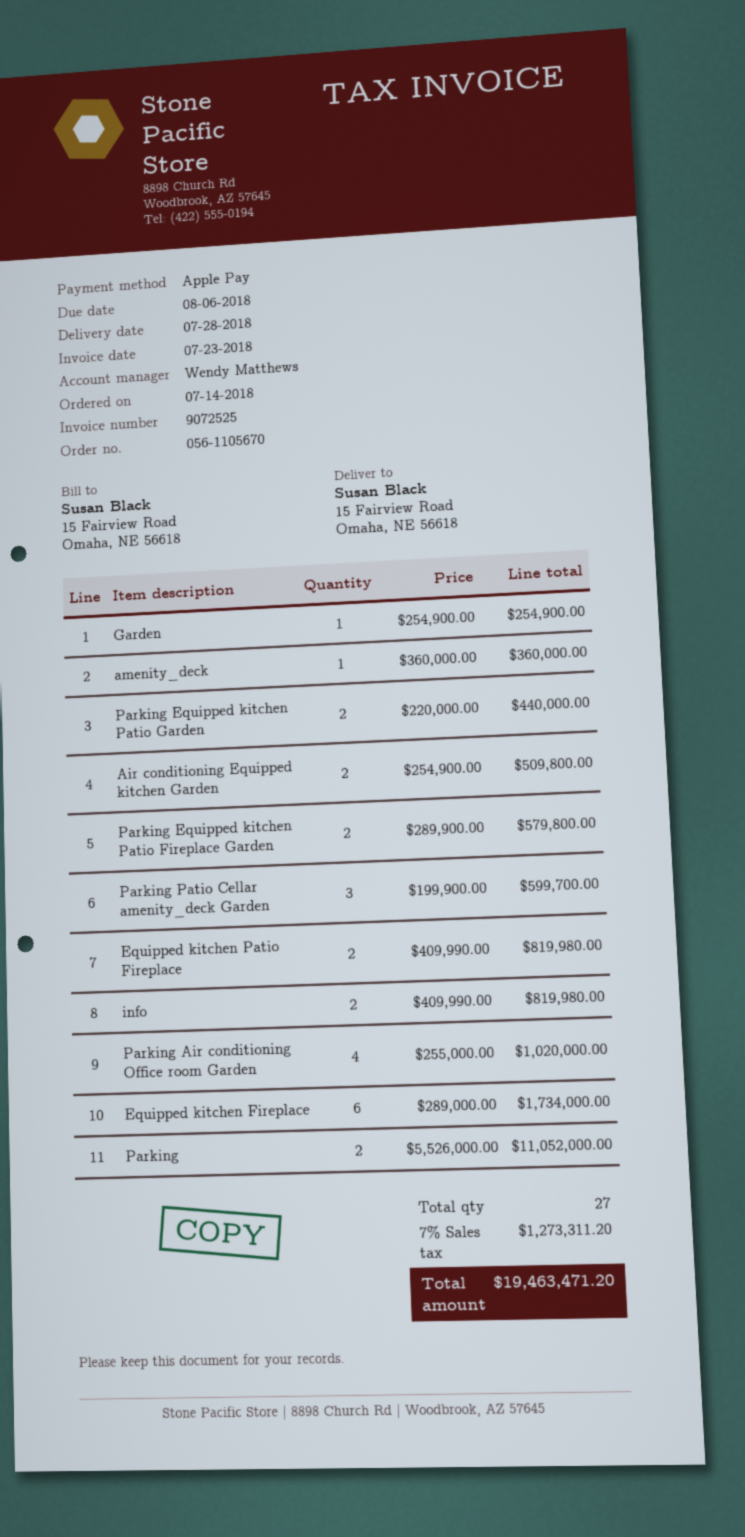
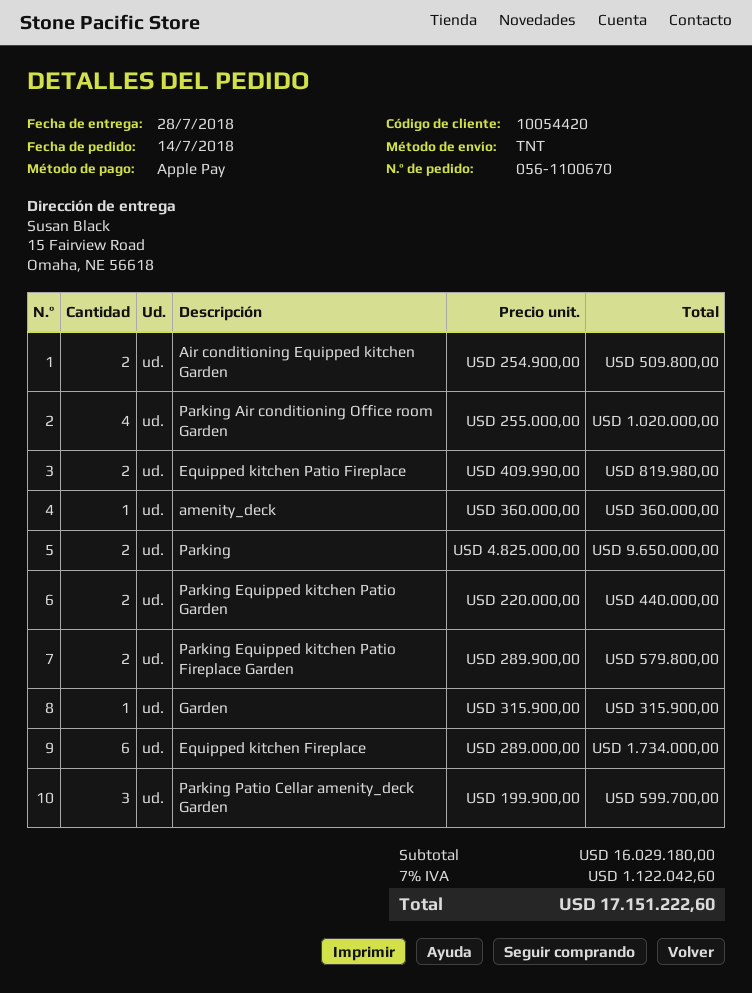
order number: 056-1105670 -> 056-1100670
Garden: 1 x 254900.00 = 254900.00 -> 1 x 315900.00 = 315900.00
info: 2 x 409990.00 = 819980.00 -> none
Parking: 2 x 5526000.00 = 11052000.00 -> 2 x 4825000.00 = 9650000.00
tax: 7% = 1273311.20 -> 7% = 1122042.60
total: 19463471.20 -> 17151222.60

